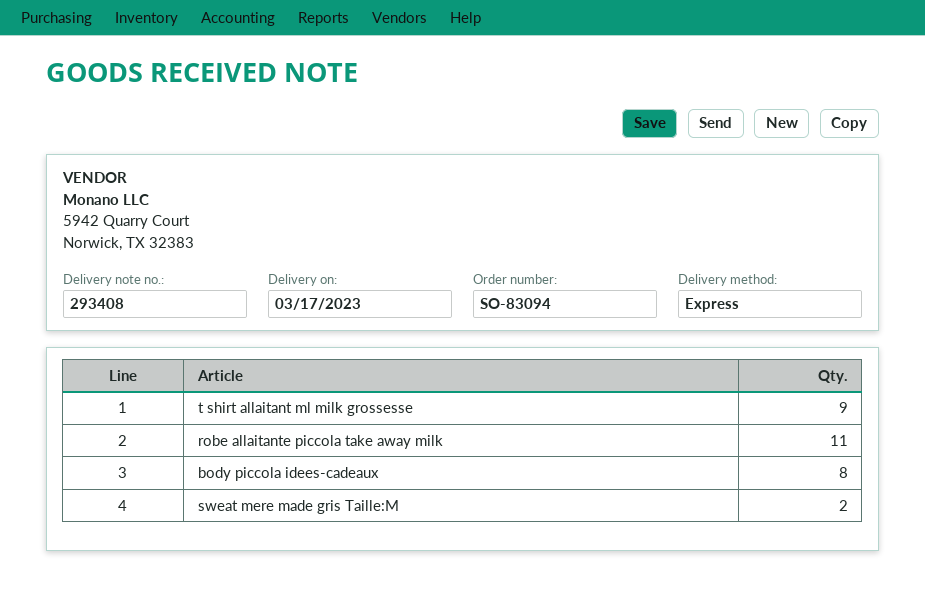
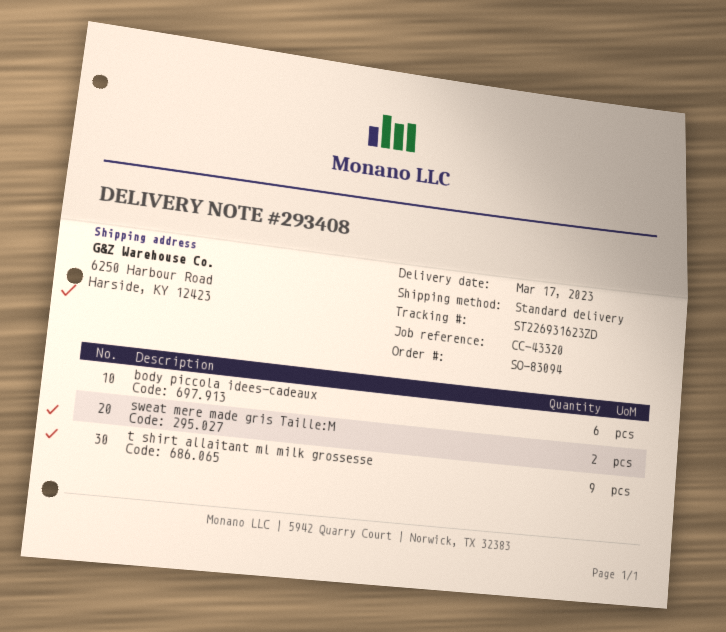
shipping method: express -> standard
robe allaitante piccola take away milk: 11 -> none
body piccola idees-cadeaux: 8 -> 6

